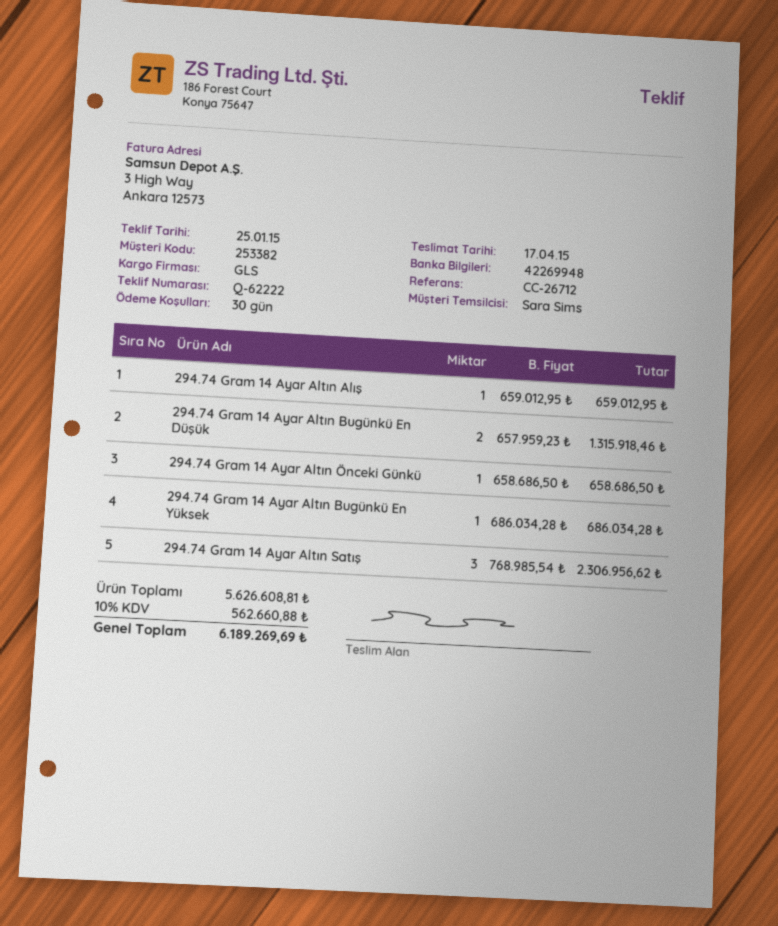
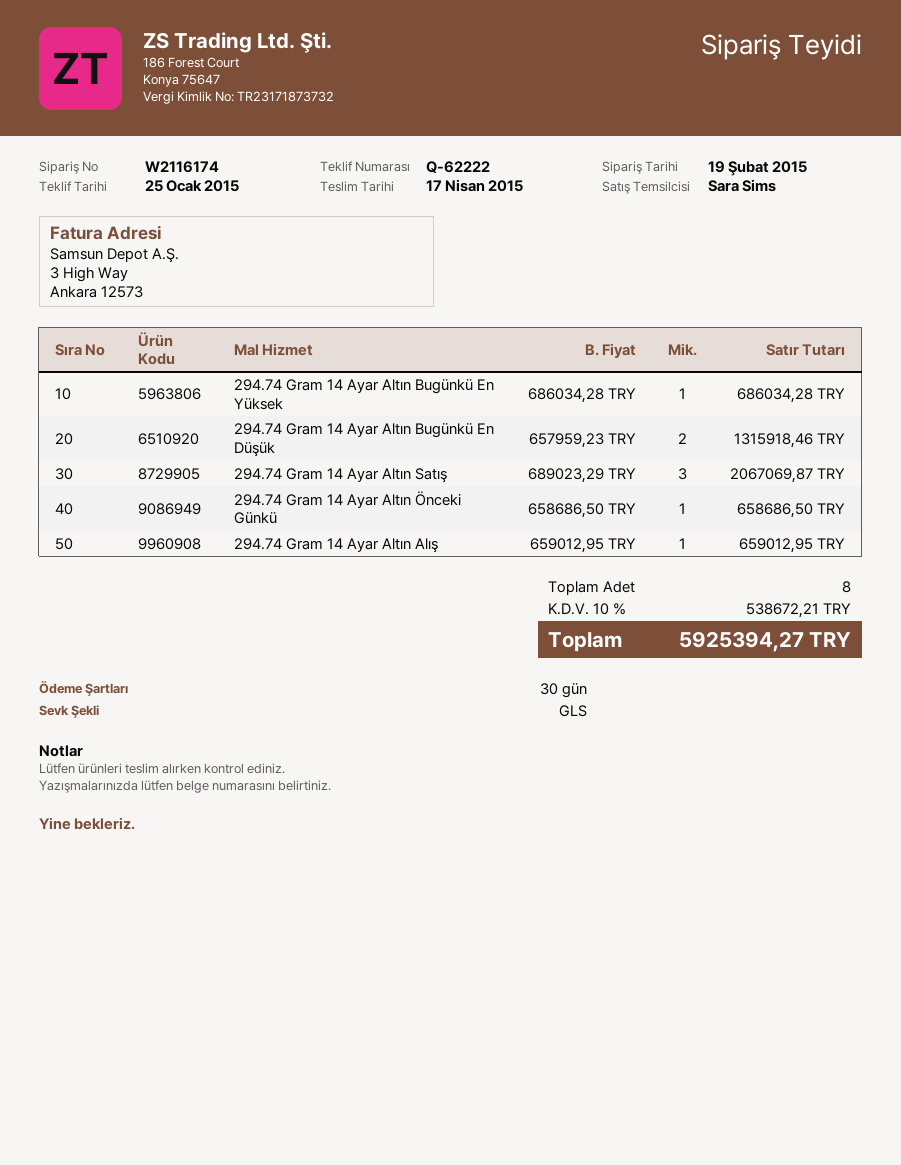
294.74 Gram 14 Ayar Altın Satış: 3 x 768985.54 = 2306956.62 -> 3 x 689023.29 = 2067069.87
tax: 10% = 562660.88 -> 10% = 538672.21
total: 6189269.69 -> 5925394.27

